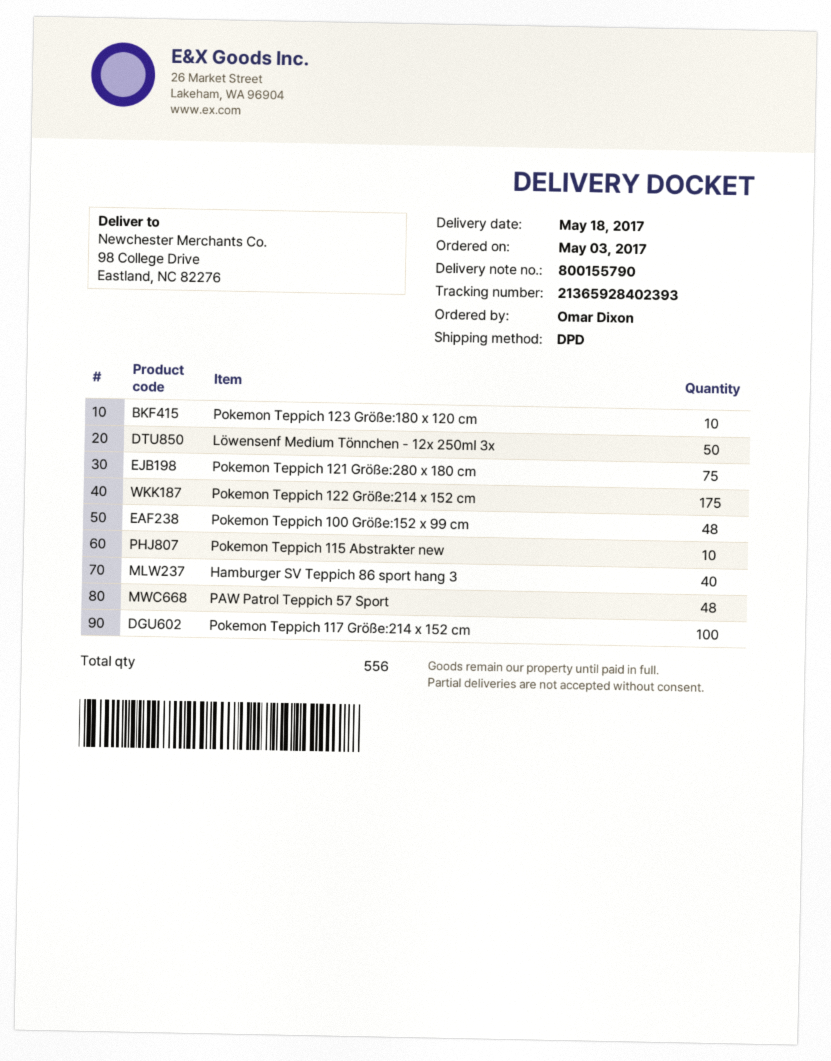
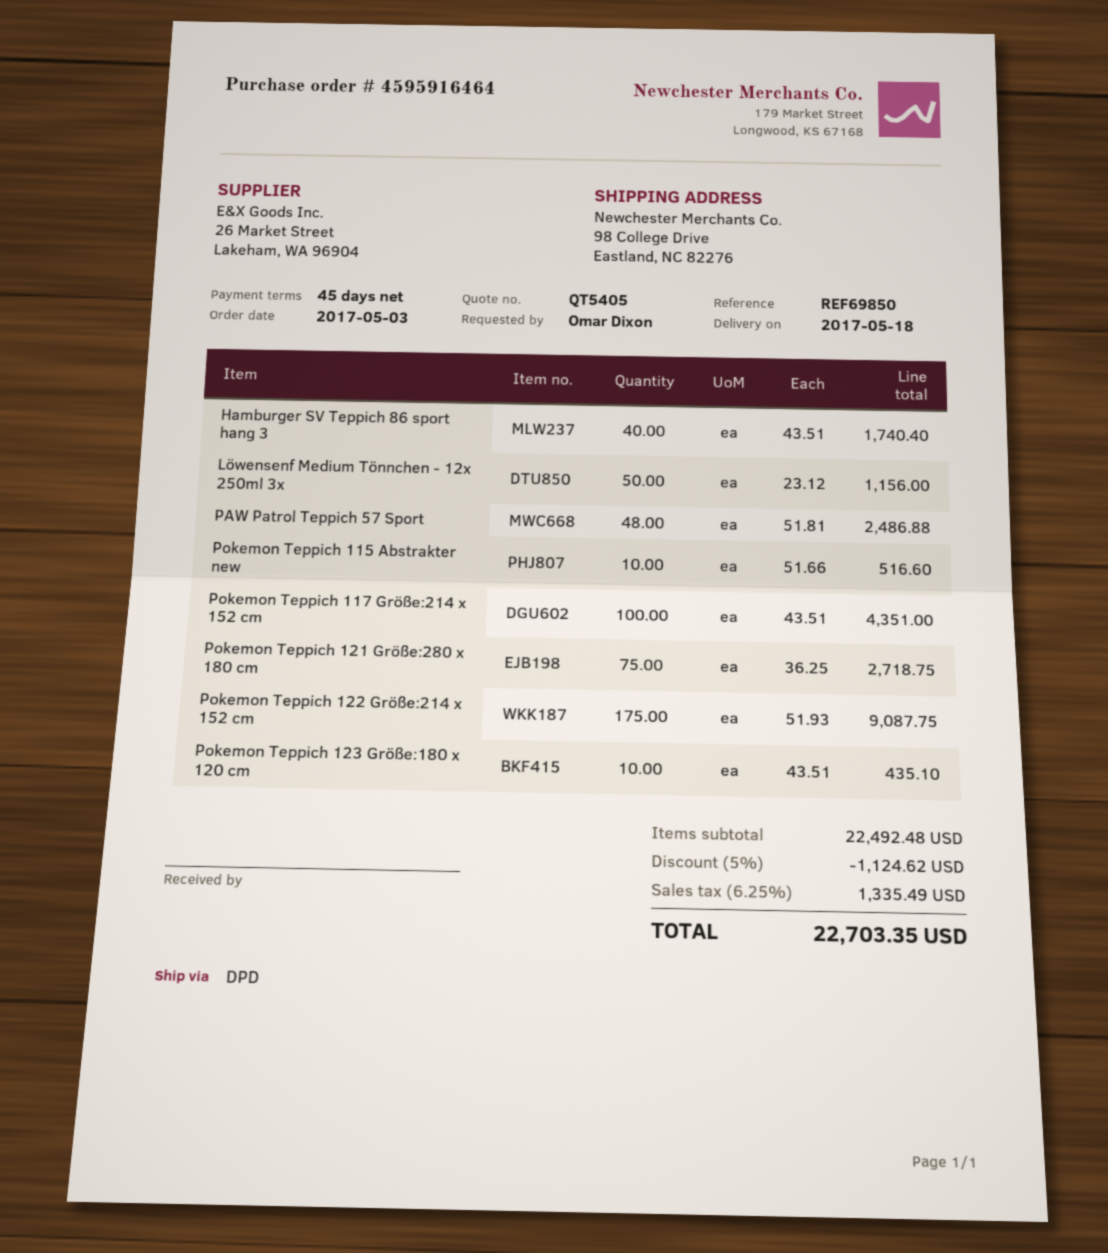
Pokemon Teppich 100 Größe:152 x 99 cm: 48 -> none

